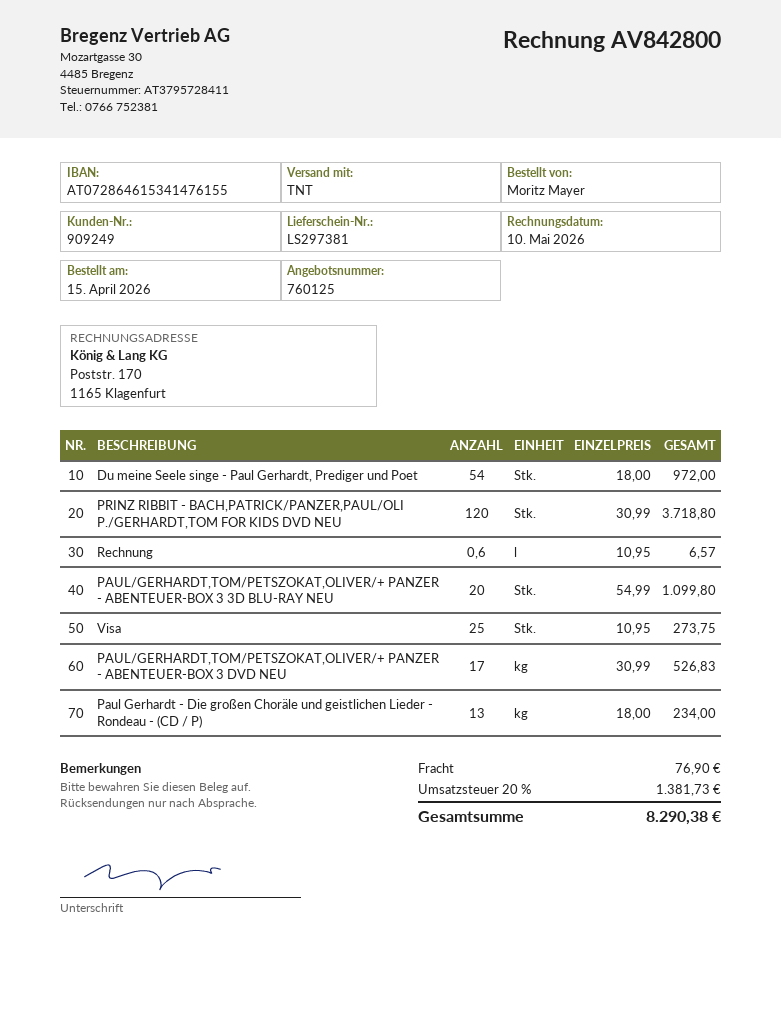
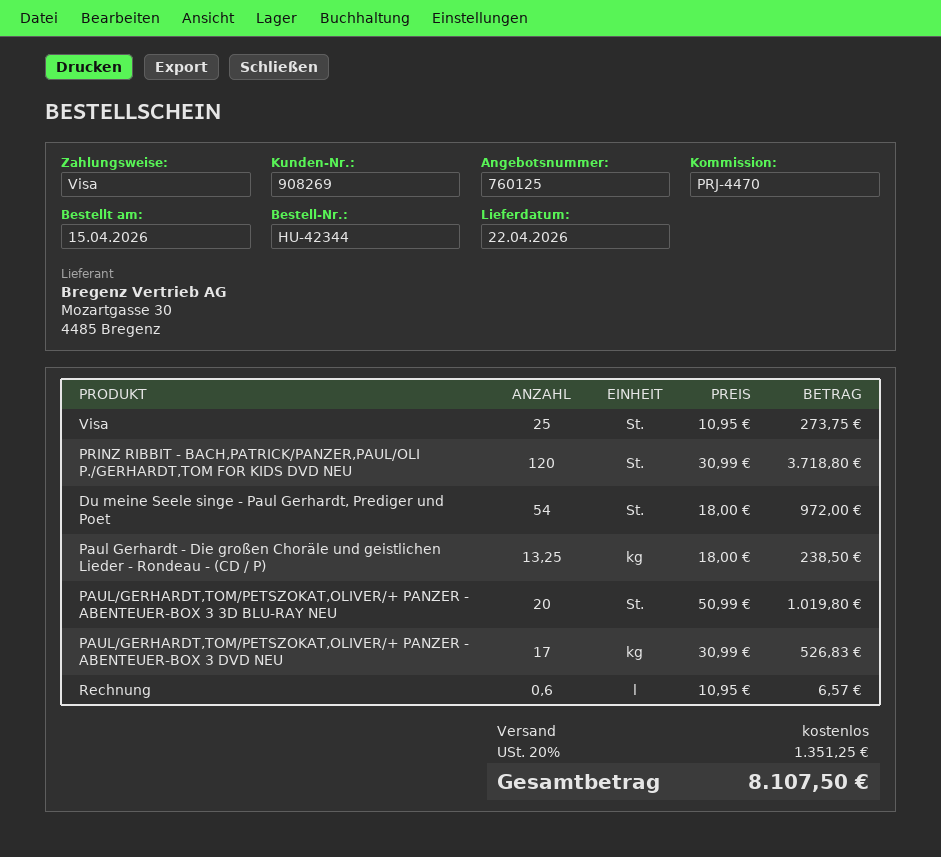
customer number: 909249 -> 908269
PAUL/GERHARDT,TOM/PETSZOKAT,OLIVER/+ PANZER - ABENTEUER-BOX 3 3D BLU-RAY NEU: 20 x 54.99 = 1099.80 -> 20 x 50.99 = 1019.80
Paul Gerhardt - Die großen Choräle und geistlichen Lieder - Rondeau - (CD / P): 13 x 18.00 = 234.00 -> 13.25 x 18.00 = 238.50
shipping: 76.90 -> 0.00
tax: 20% = 1381.73 -> 20% = 1351.25
total: 8290.38 -> 8107.50

